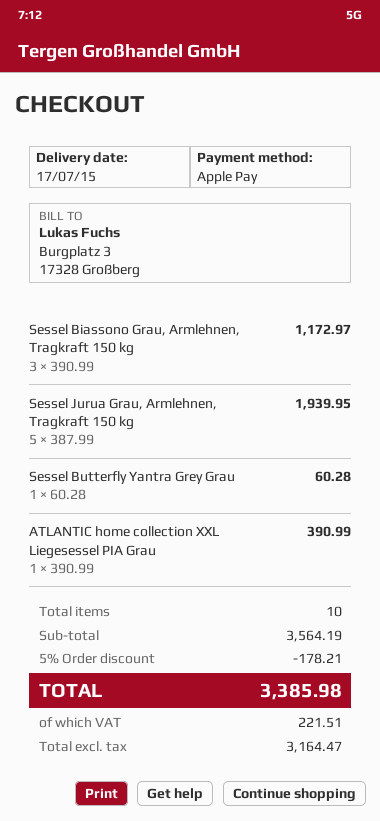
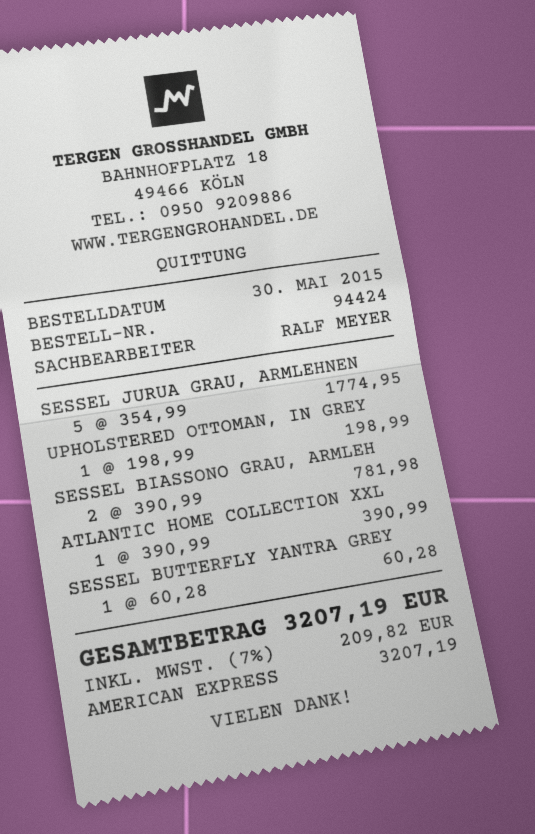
payment method: Apple Pay -> American Express
Sessel Biassono Grau, Armlehnen, Tragkraft 150 kg: 3 x 390.99 = 1172.97 -> 2 x 390.99 = 781.98
Sessel Jurua Grau, Armlehnen, Tragkraft 150 kg: 5 x 387.99 = 1939.95 -> 5 x 354.99 = 1774.95
UPHOLSTERED OTTOMAN, IN GREY: none -> 1 x 198.99 = 198.99
discount: 5% = 178.21 -> none
tax: 221.51 -> 209.82
total: 3385.98 -> 3207.19

